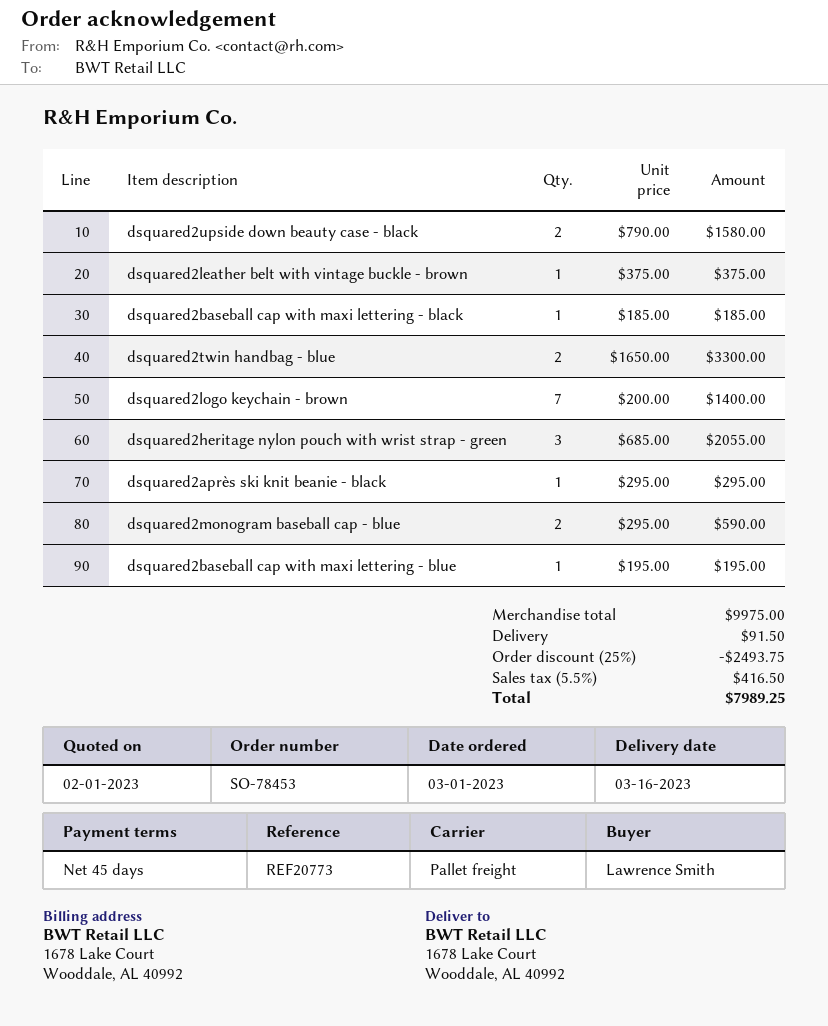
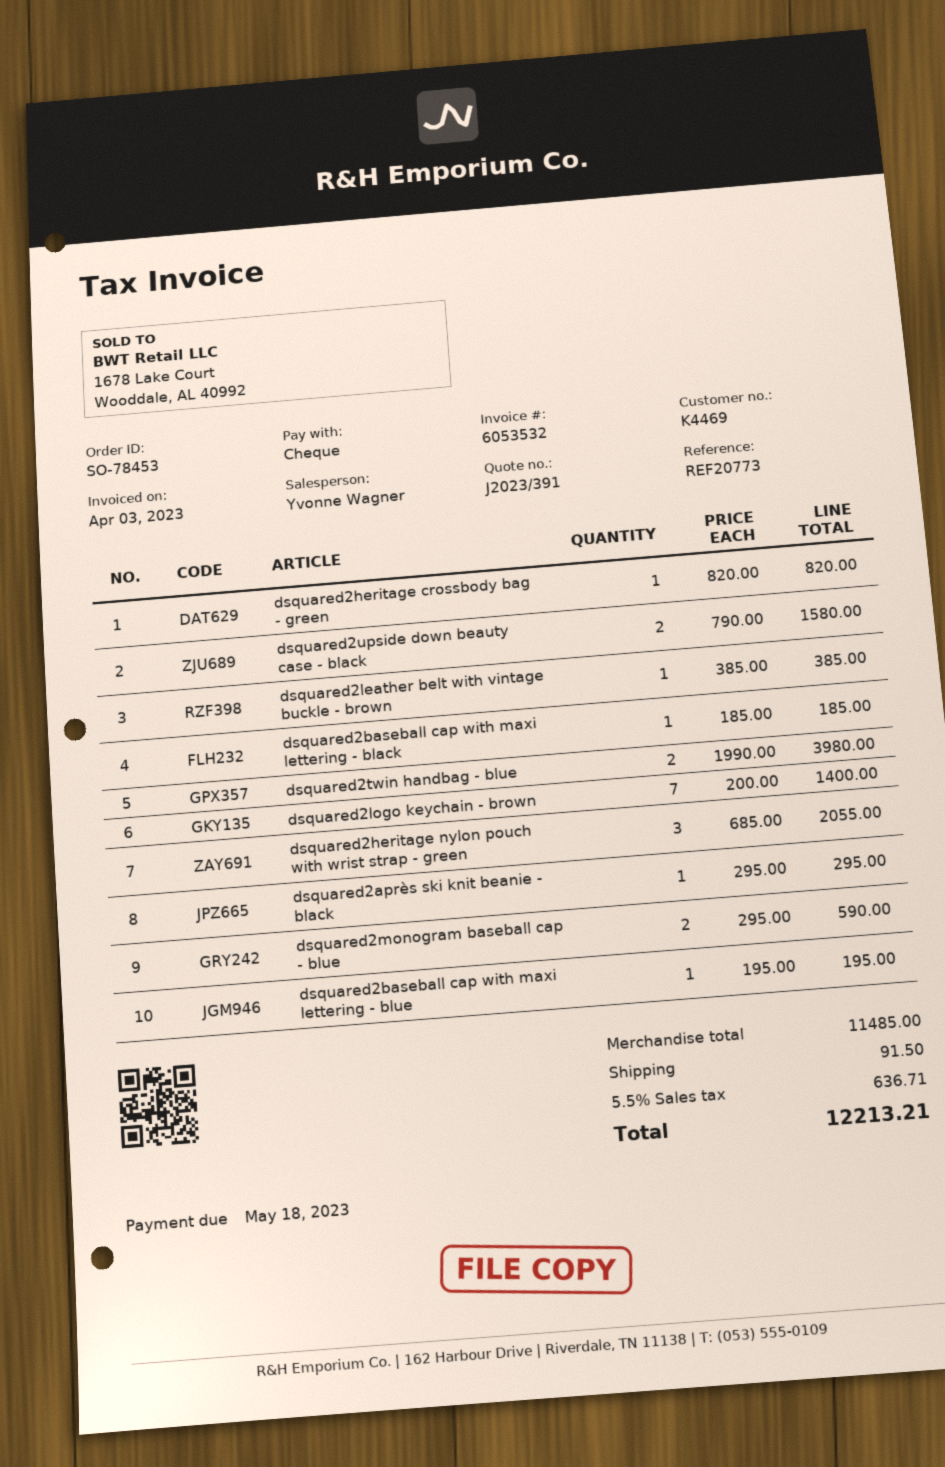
dsquared2leather belt with vintage buckle - brown: 1 x 375.00 = 375.00 -> 1 x 385.00 = 385.00
dsquared2twin handbag - blue: 2 x 1650.00 = 3300.00 -> 2 x 1990.00 = 3980.00
dsquared2heritage crossbody bag - green: none -> 1 x 820.00 = 820.00
subtotal: 9975.00 -> 11485.00
discount: 25% = 2493.75 -> none
tax: 5.5% = 416.50 -> 5.5% = 636.71
total: 7989.25 -> 12213.21

